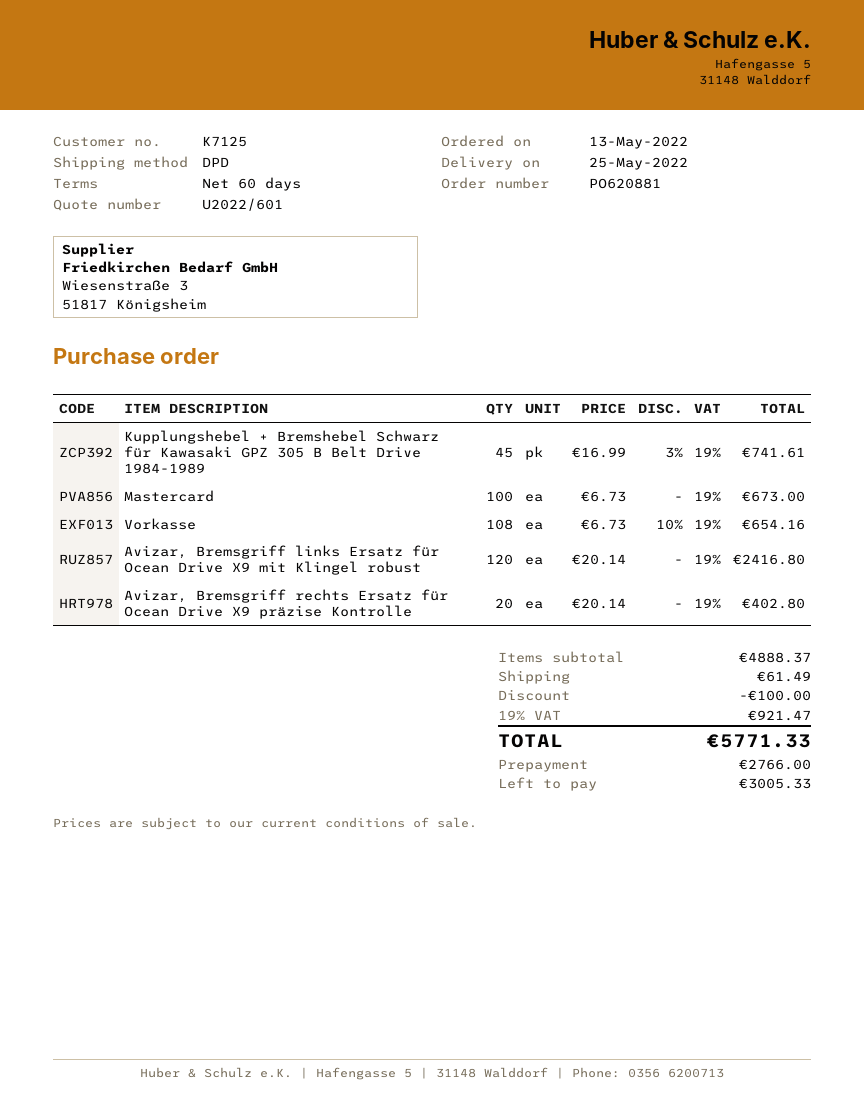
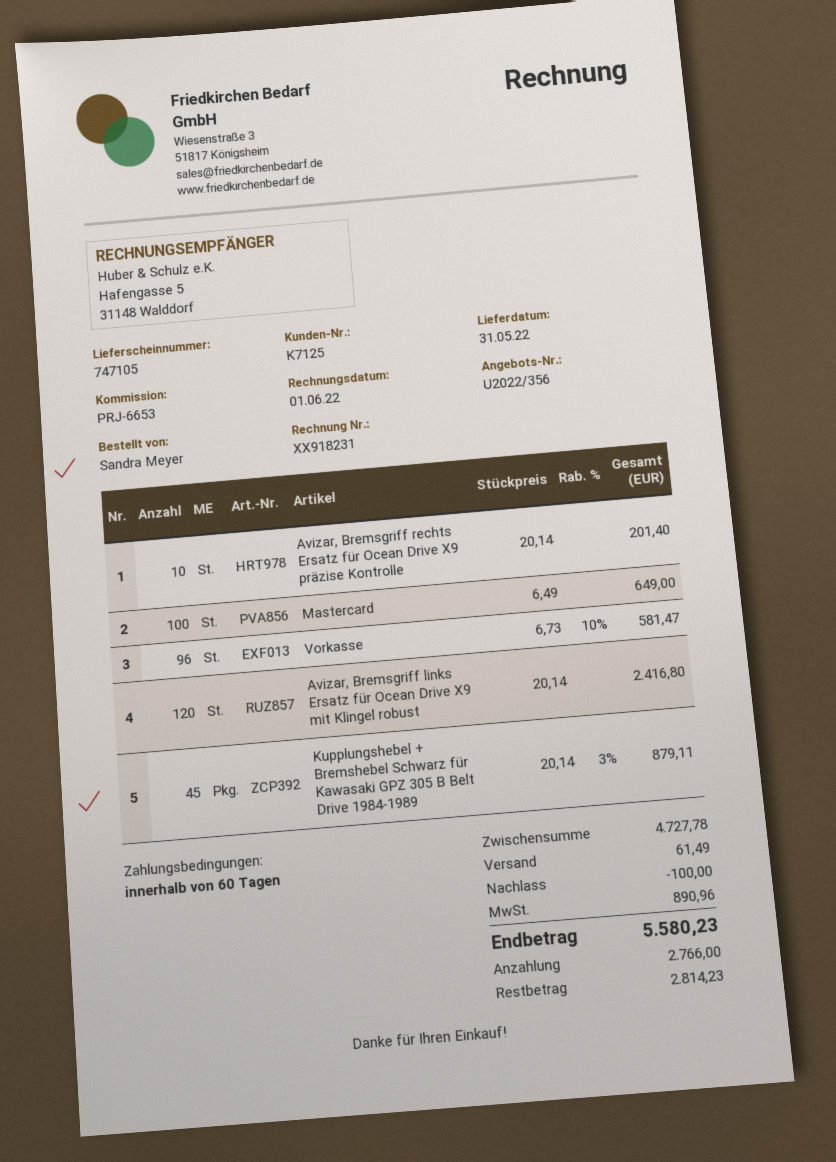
quote number: U2022/601 -> U2022/356
delivery date: 2022-05-25 -> 2022-05-31
Kupplungshebel + Bremshebel Schwarz für Kawasaki GPZ 305 B Belt Drive 1984-1989: 45 x 16.99 - 3% = 741.61 -> 45 x 20.14 - 3% = 879.11
Mastercard: 100 x 6.73 = 673.00 -> 100 x 6.49 = 649.00
Vorkasse: 108 x 6.73 - 10% = 654.16 -> 96 x 6.73 - 10% = 581.47
Avizar, Bremsgriff rechts Ersatz für Ocean Drive X9 präzise Kontrolle: 20 x 20.14 = 402.80 -> 10 x 20.14 = 201.40
subtotal: 4888.37 -> 4727.78
tax: 921.47 -> 890.96
total: 5771.33 -> 5580.23
balance: 3005.33 -> 2814.23

